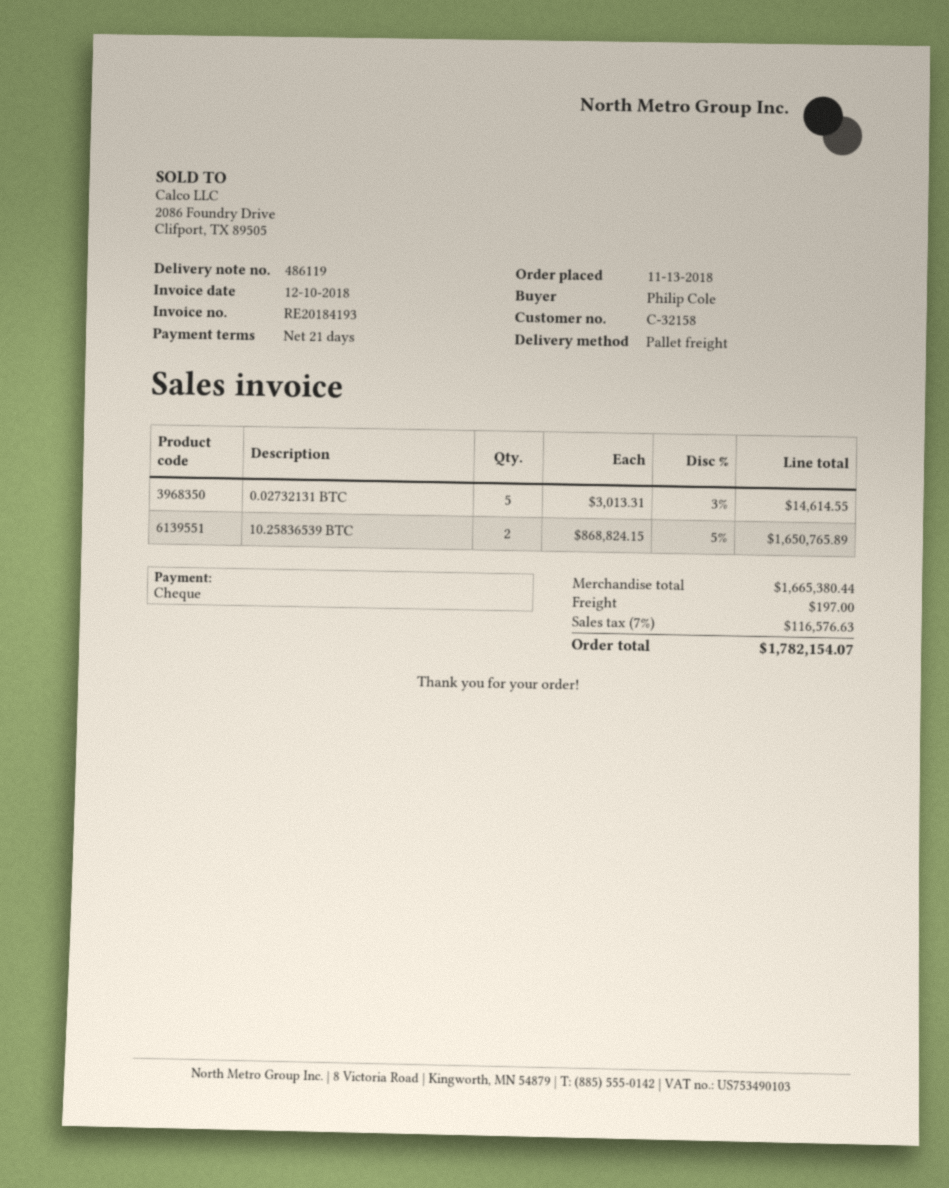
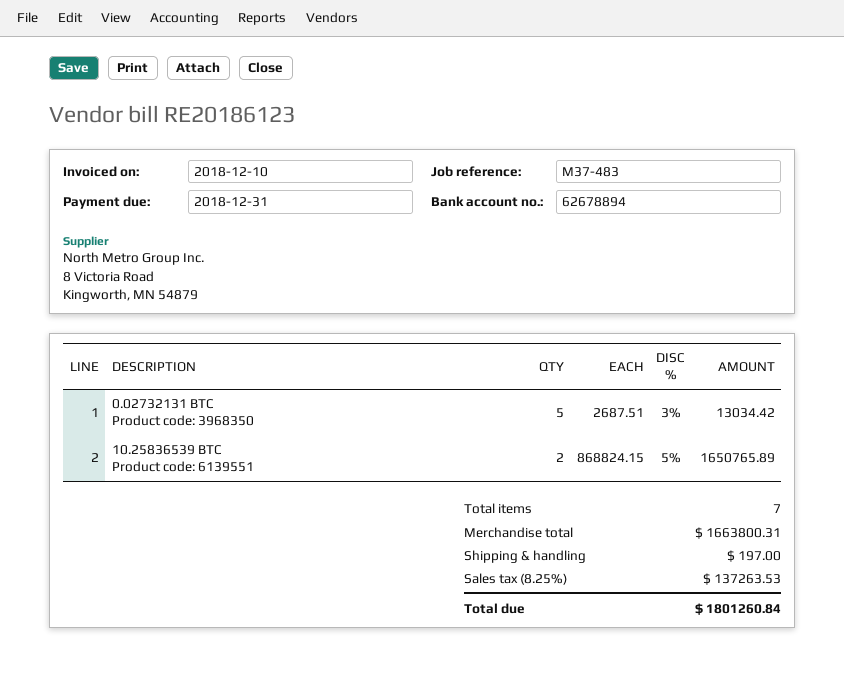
invoice number: RE20184193 -> RE20186123
0.02732131 BTC: 5 x 3013.31 - 3% = 14614.55 -> 5 x 2687.51 - 3% = 13034.42
subtotal: 1665380.44 -> 1663800.31
tax: 7% = 116576.63 -> 8.25% = 137263.53
total: 1782154.07 -> 1801260.84

